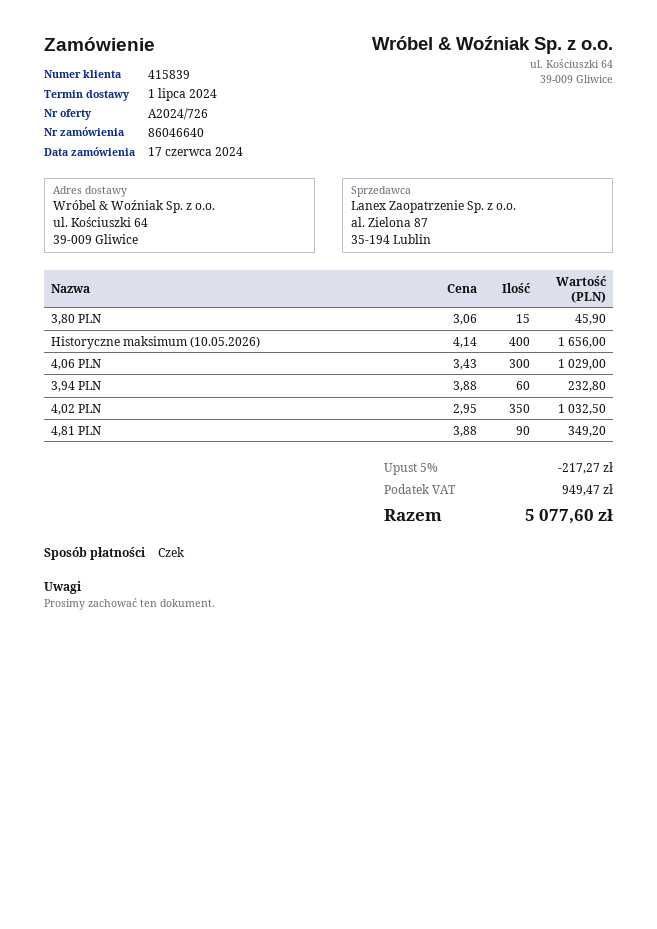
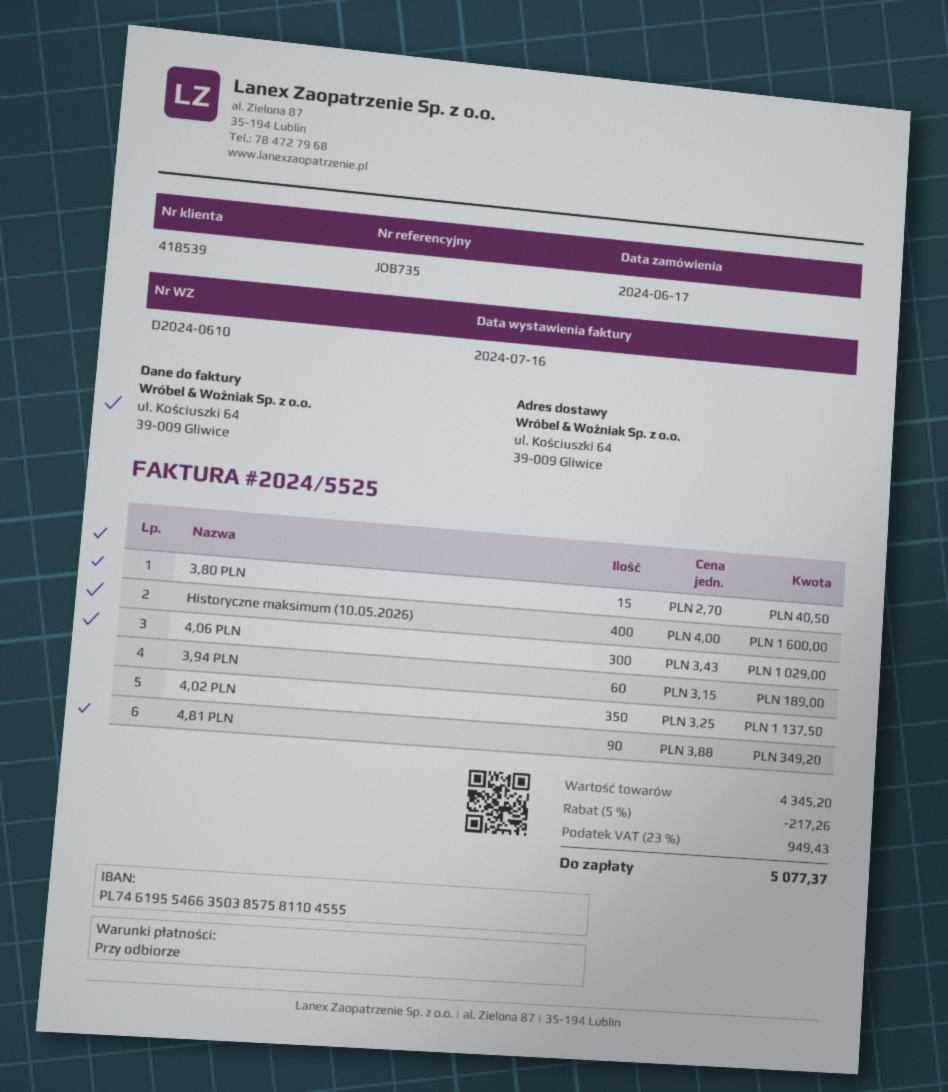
customer number: 415839 -> 418539
3,80 PLN: 15 x 3.06 = 45.90 -> 15 x 2.70 = 40.50
Historyczne maksimum (10.05.2026): 400 x 4.14 = 1656.00 -> 400 x 4.00 = 1600.00
3,94 PLN: 60 x 3.88 = 232.80 -> 60 x 3.15 = 189.00
4,02 PLN: 350 x 2.95 = 1032.50 -> 350 x 3.25 = 1137.50
discount: 5% = 217.27 -> 5% = 217.26
tax: 949.47 -> 949.43
total: 5077.60 -> 5077.37

